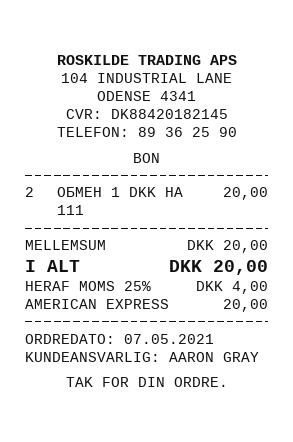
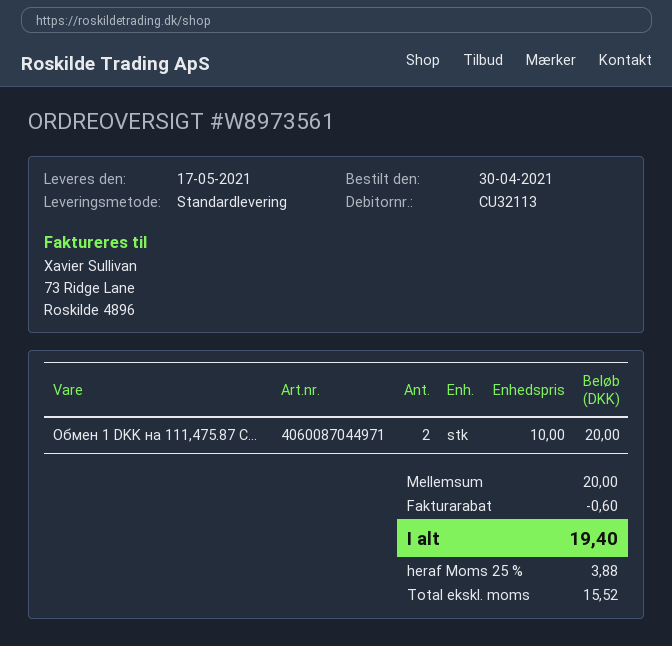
order date: 2021-05-07 -> 2021-04-30
discount: none -> 0.60
tax: 25% = 4.00 -> 25% = 3.88
total: 20.00 -> 19.40

